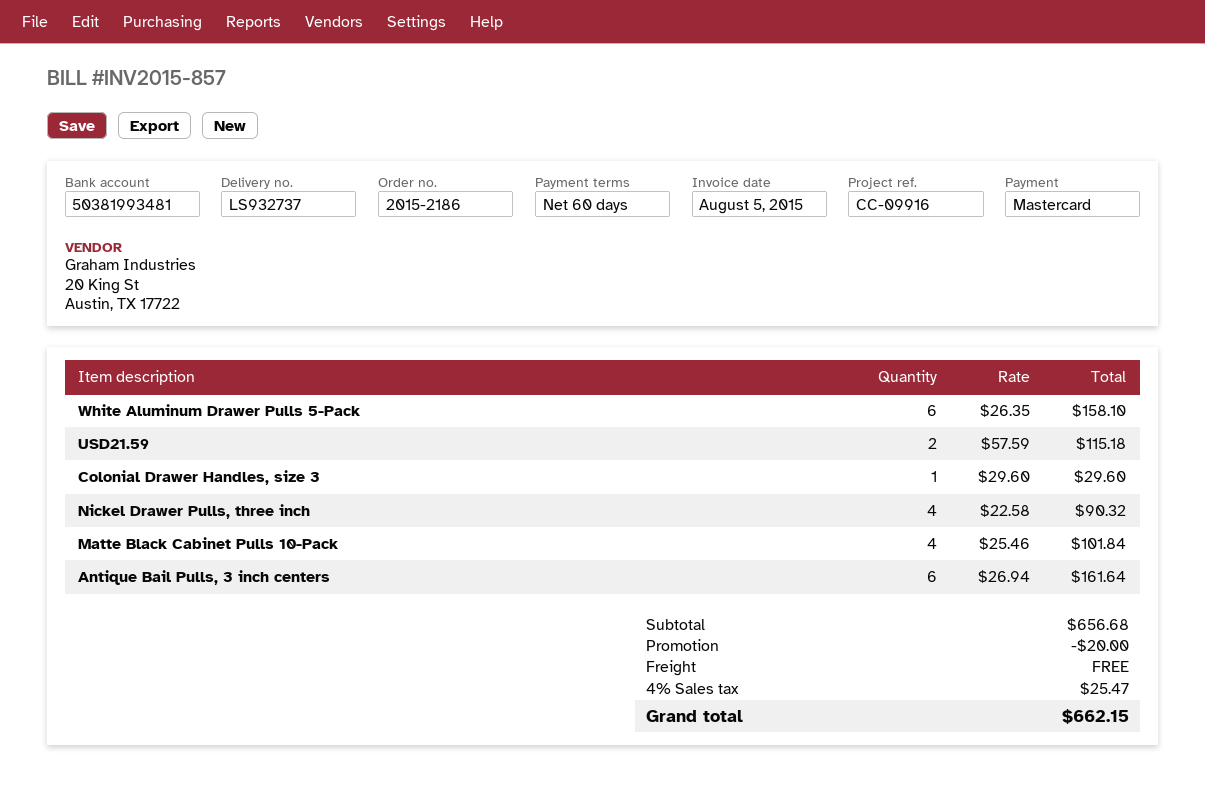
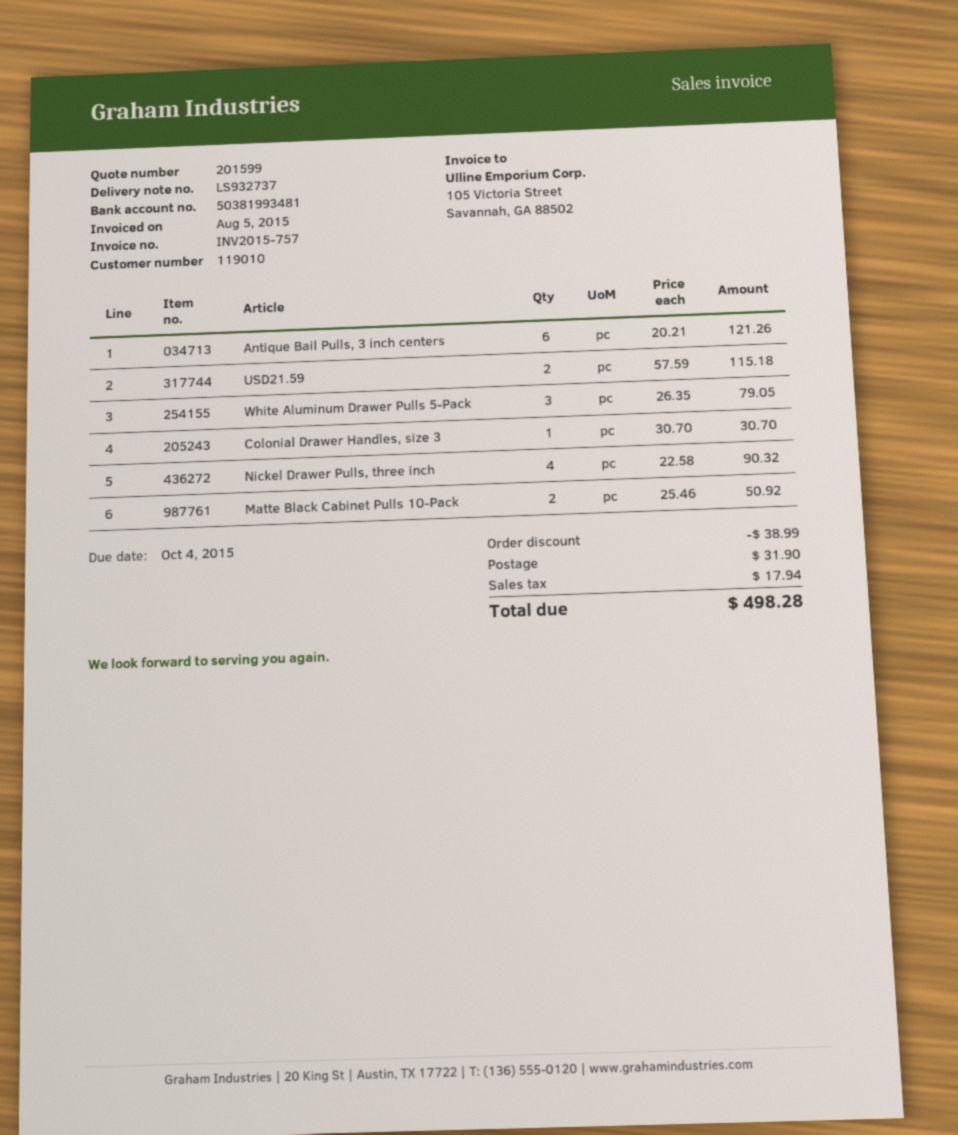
invoice number: INV2015-857 -> INV2015-757
White Aluminum Drawer Pulls 5-Pack: 6 x 26.35 = 158.10 -> 3 x 26.35 = 79.05
Colonial Drawer Handles, size 3: 1 x 29.60 = 29.60 -> 1 x 30.70 = 30.70
Matte Black Cabinet Pulls 10-Pack: 4 x 25.46 = 101.84 -> 2 x 25.46 = 50.92
Antique Bail Pulls, 3 inch centers: 6 x 26.94 = 161.64 -> 6 x 20.21 = 121.26
discount: 20.00 -> 38.99
shipping: 0.00 -> 31.90
tax: 25.47 -> 17.94
total: 662.15 -> 498.28

